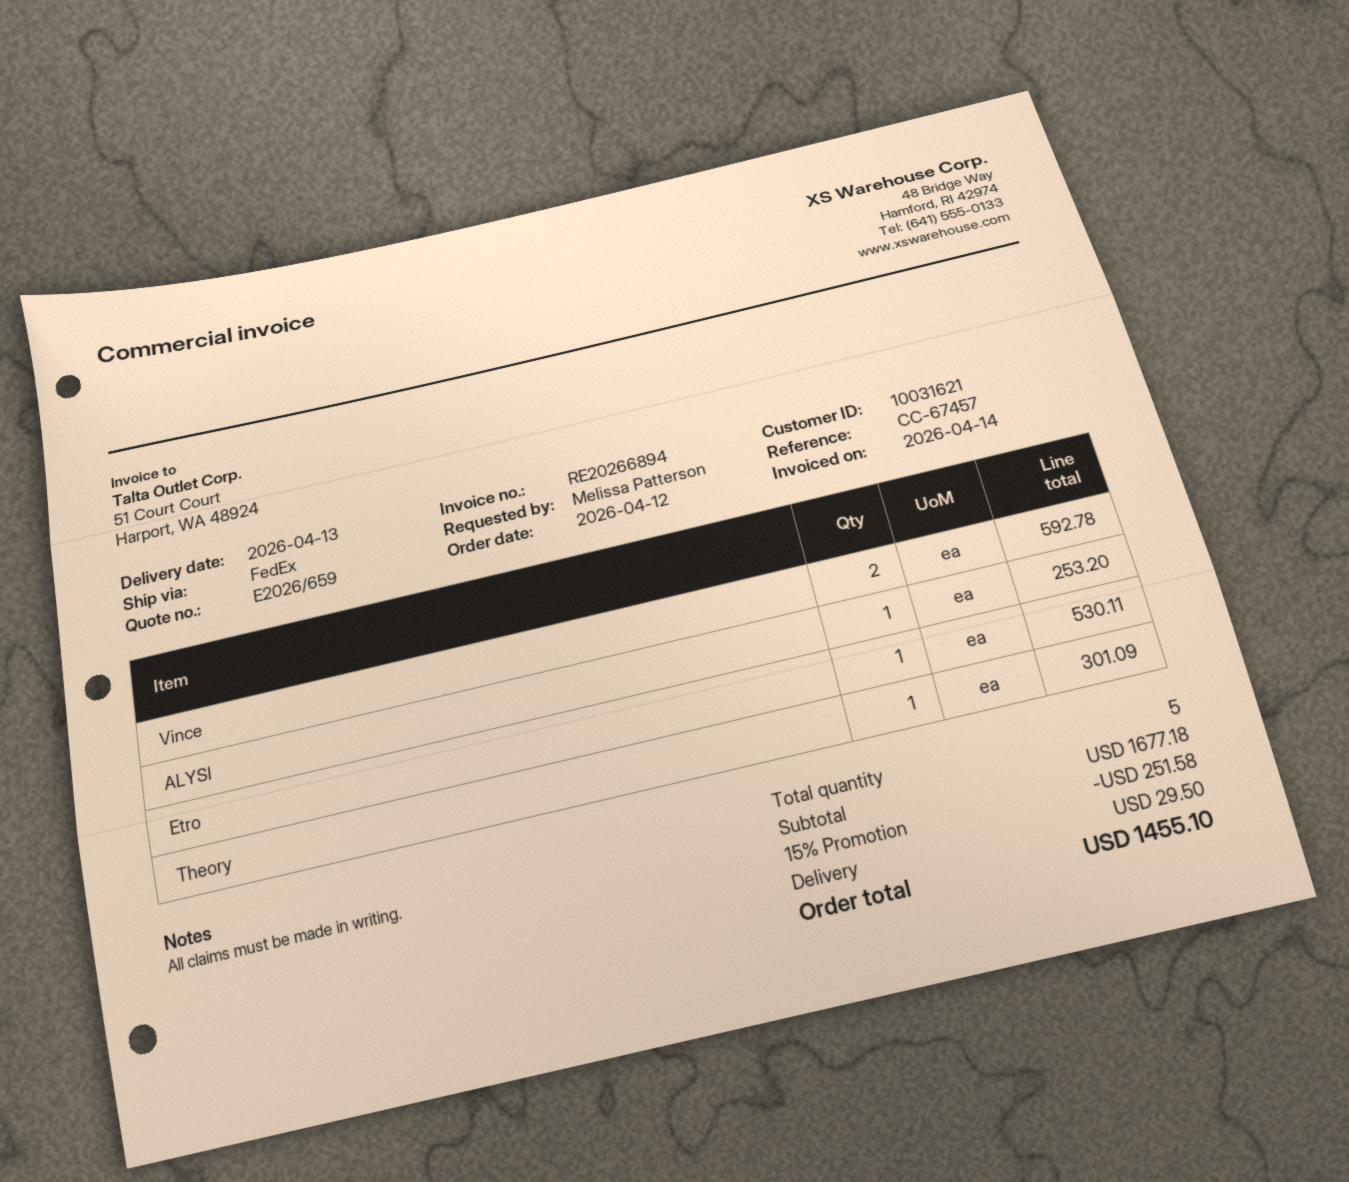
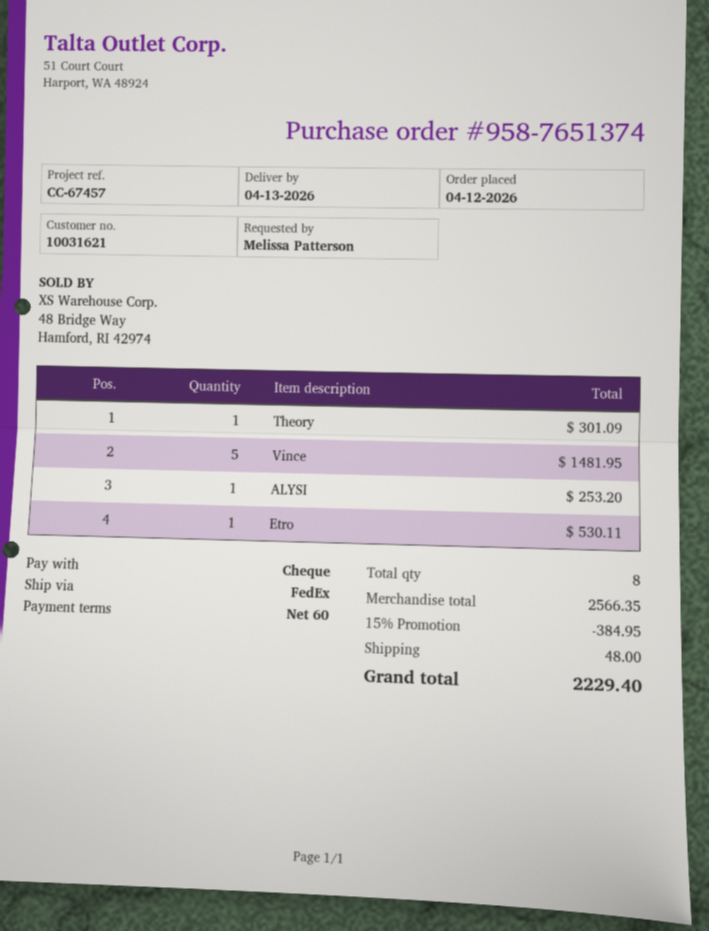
Vince: 2 for 592.78 -> 5 for 1481.95
total quantity: 5 -> 8
subtotal: 1677.18 -> 2566.35
discount: 15% = 251.58 -> 15% = 384.95
shipping: 29.50 -> 48.00
total: 1455.10 -> 2229.40

